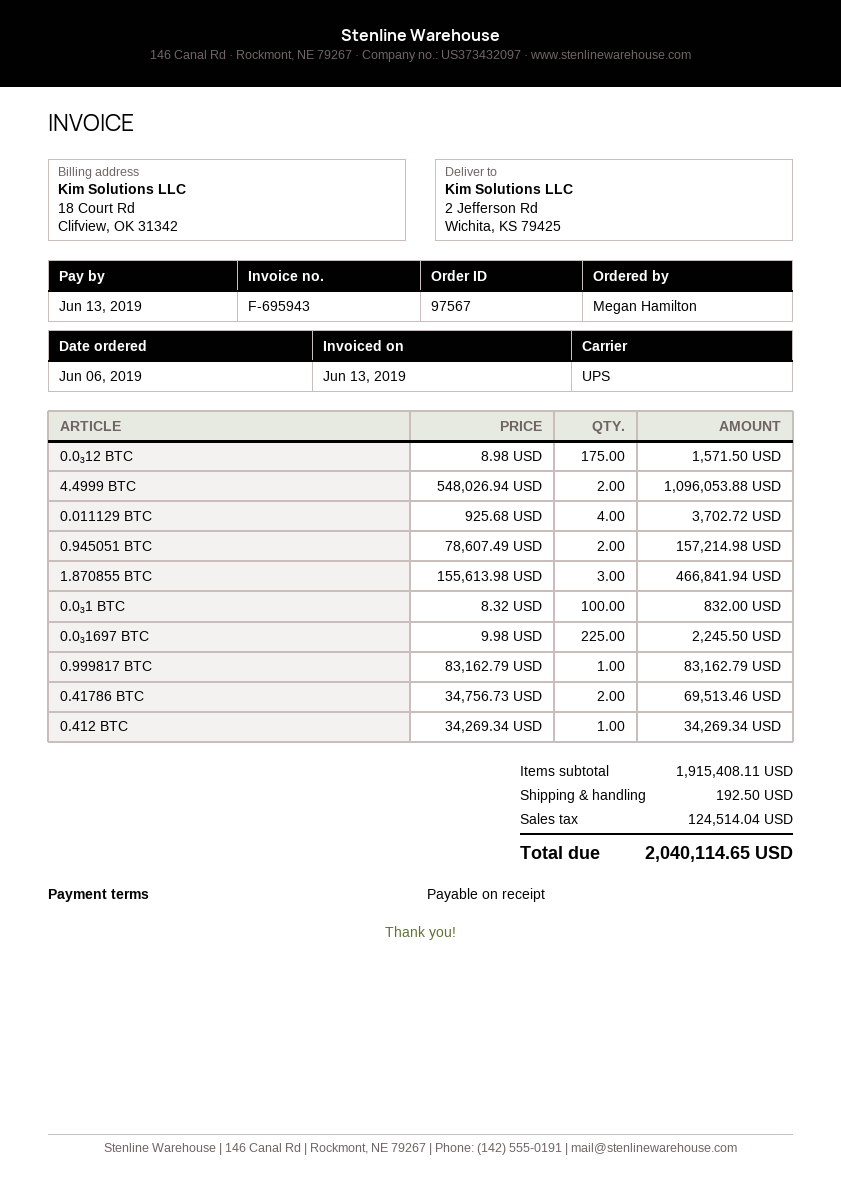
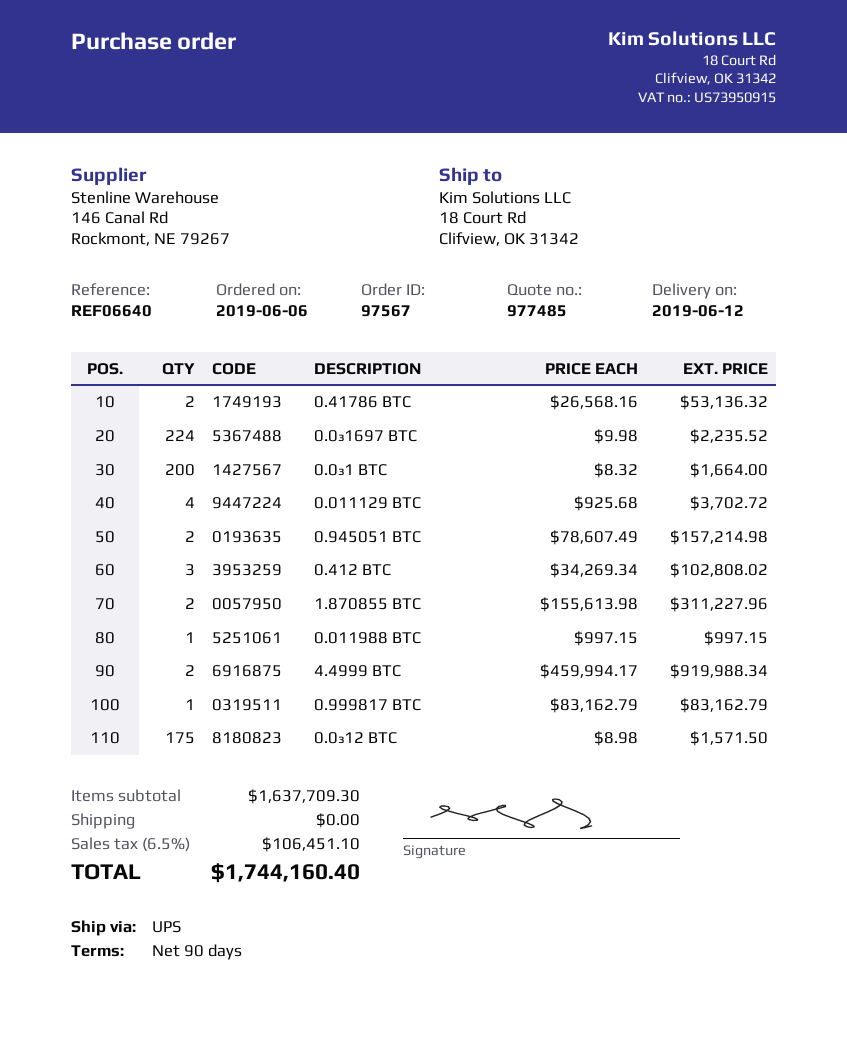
payment terms: on receipt -> 90 days
ship to: 2 Jefferson Rd, Wichita, KS 79425 -> 18 Court Rd, Clifview, OK 31342
4.4999 BTC: 2 x 548026.94 = 1096053.88 -> 2 x 459994.17 = 919988.34
1.870855 BTC: 3 x 155613.98 = 466841.94 -> 2 x 155613.98 = 311227.96
0.0₃1 BTC: 100 x 8.32 = 832.00 -> 200 x 8.32 = 1664.00
0.0₃1697 BTC: 225 x 9.98 = 2245.50 -> 224 x 9.98 = 2235.52
0.41786 BTC: 2 x 34756.73 = 69513.46 -> 2 x 26568.16 = 53136.32
0.412 BTC: 1 x 34269.34 = 34269.34 -> 3 x 34269.34 = 102808.02
0.011988 BTC: none -> 1 x 997.15 = 997.15
subtotal: 1915408.11 -> 1637709.30
shipping: 192.50 -> 0.00
tax: 124514.04 -> 106451.10
total: 2040114.65 -> 1744160.40

